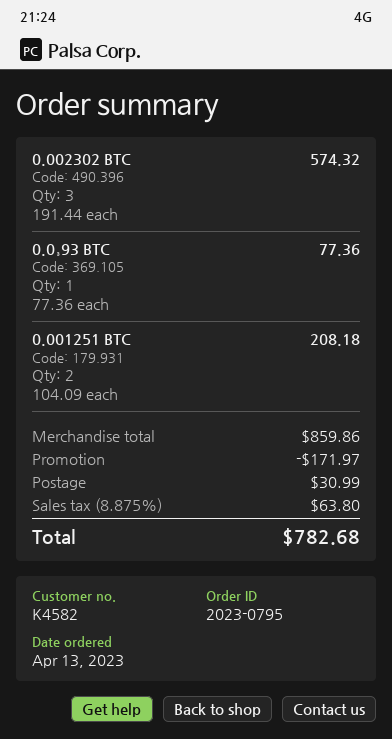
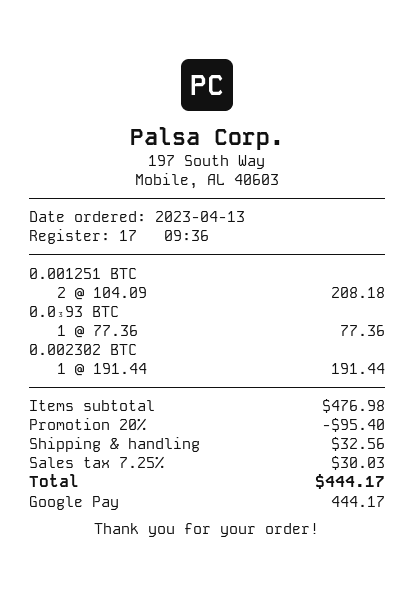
0.002302 BTC: 3 x 191.44 = 574.32 -> 1 x 191.44 = 191.44
subtotal: 859.86 -> 476.98
discount: 171.97 -> 95.40
shipping: 30.99 -> 32.56
tax: 8.875% = 63.80 -> 7.25% = 30.03
total: 782.68 -> 444.17

